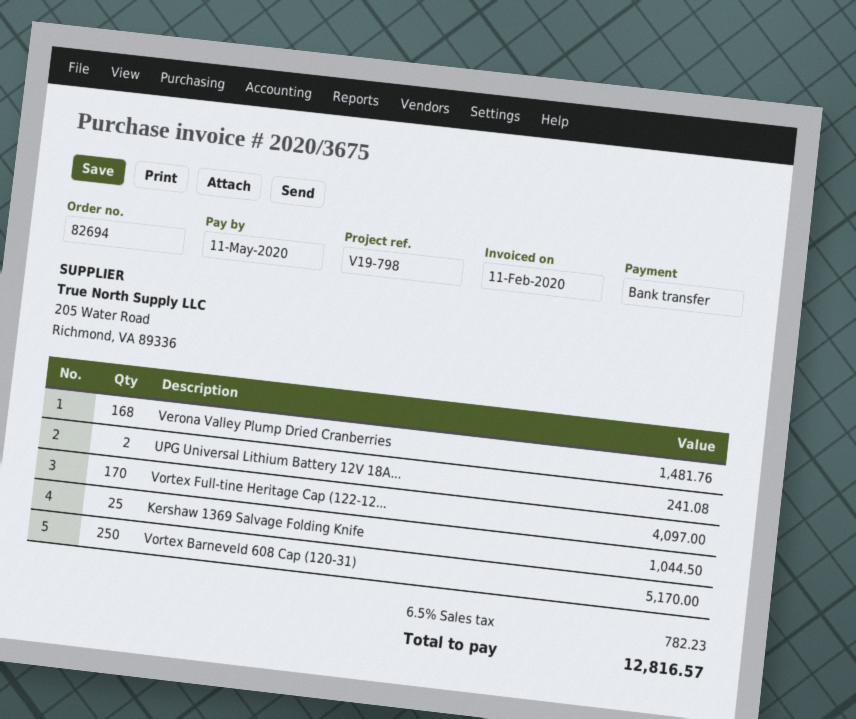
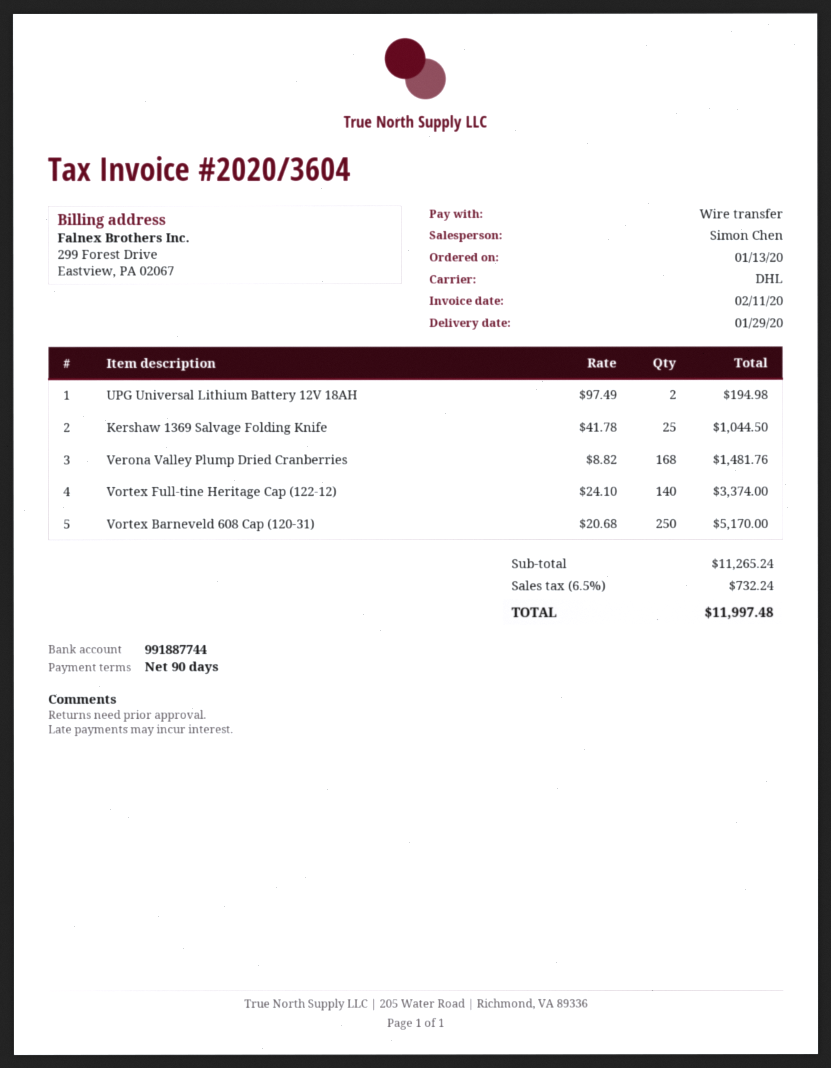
invoice number: 2020/3675 -> 2020/3604
UPG Universal Lithium Battery 12V 18A...: 2 for 241.08 -> 2 for 194.98
Vortex Full-tine Heritage Cap (122-12...: 170 for 4097.00 -> 140 for 3374.00
tax: 6.5% = 782.23 -> 6.5% = 732.24
total: 12816.57 -> 11997.48

